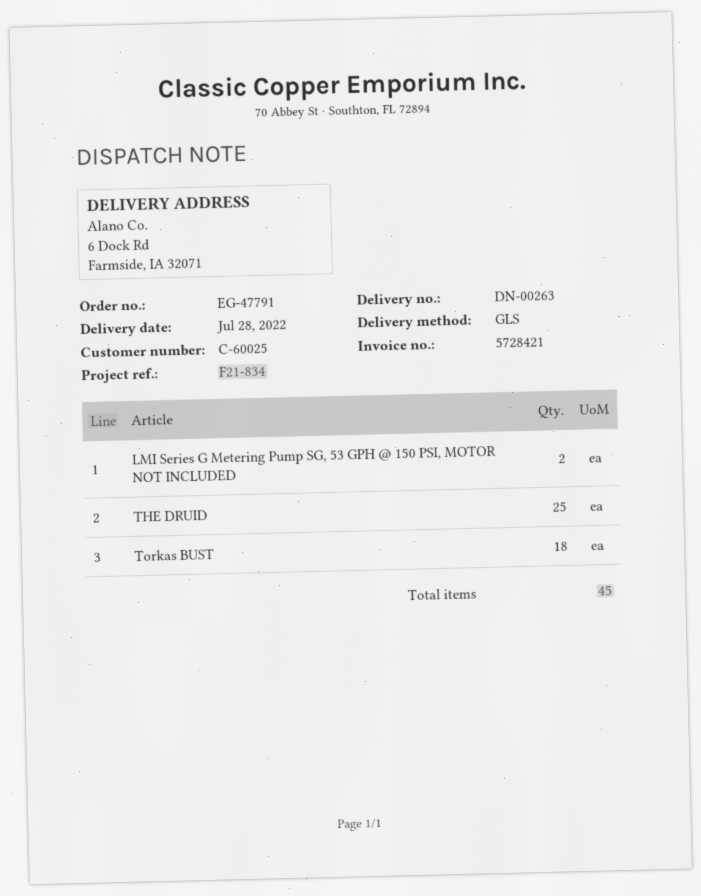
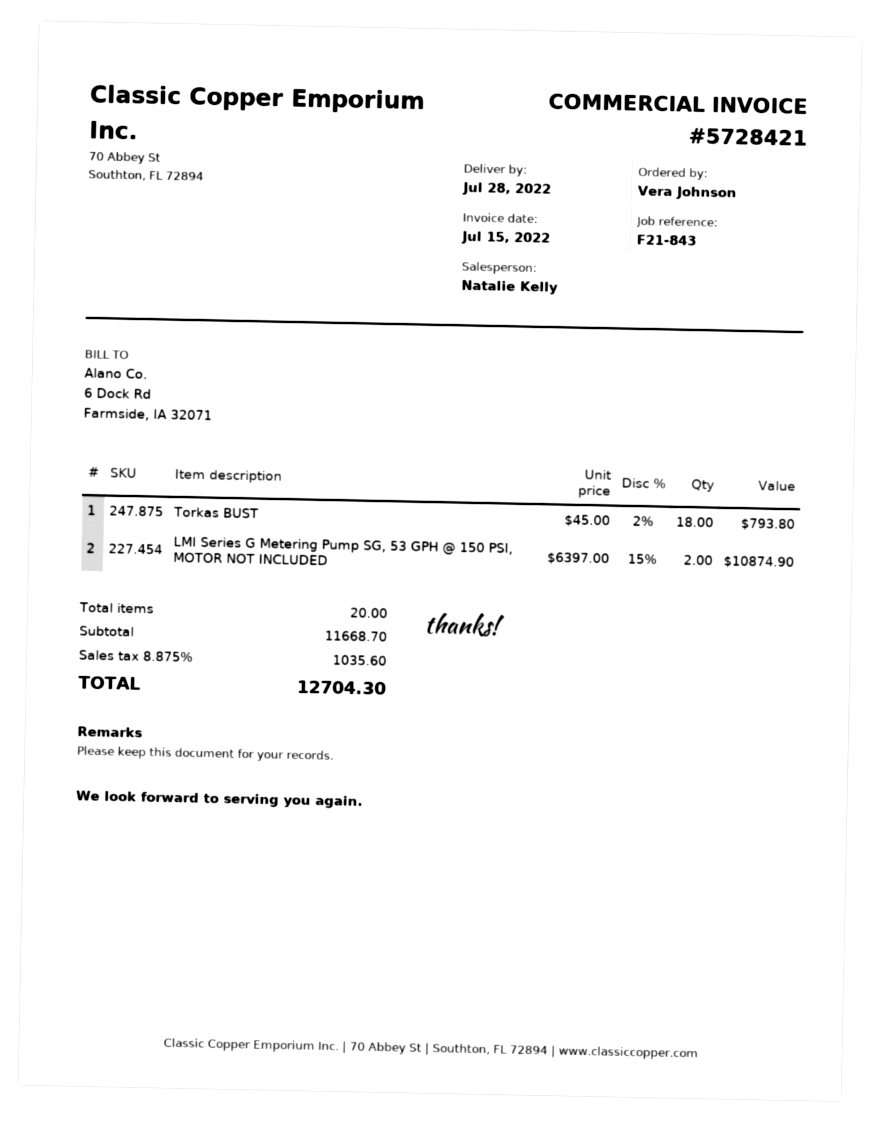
reference: F21-834 -> F21-843
THE DRUID: 25 -> none
total quantity: 45 -> 20

